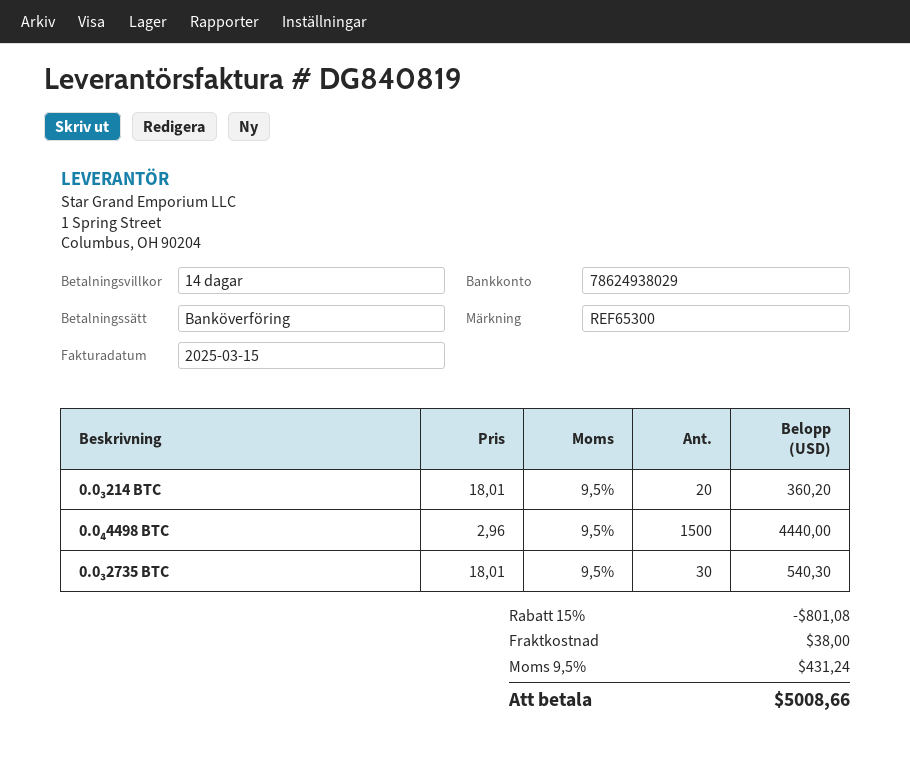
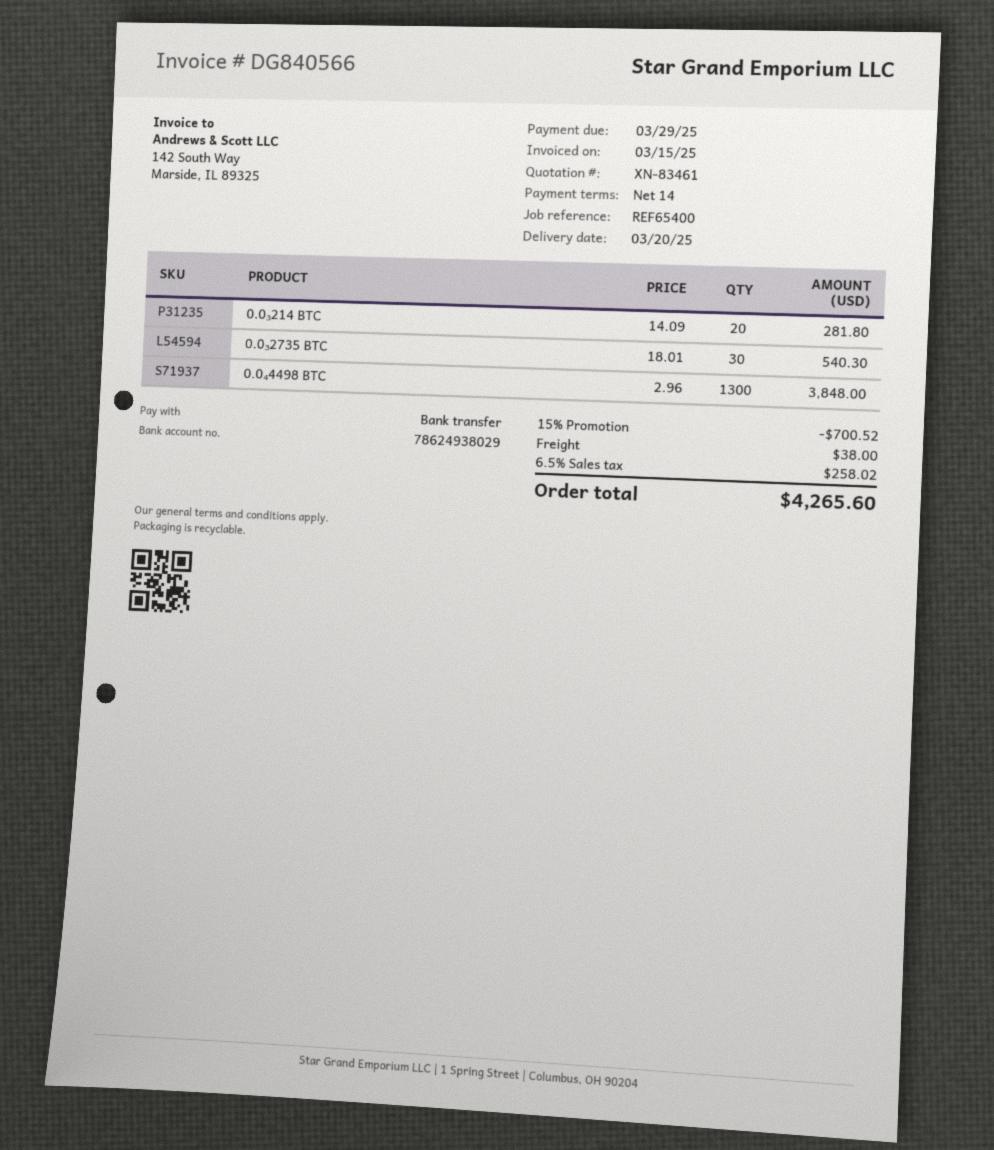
invoice number: DG840819 -> DG840566
reference: REF65300 -> REF65400
0.0₃214 BTC: 20 x 18.01 = 360.20 -> 20 x 14.09 = 281.80
0.0₄4498 BTC: 1500 x 2.96 = 4440.00 -> 1300 x 2.96 = 3848.00
discount: 15% = 801.08 -> 15% = 700.52
tax: 9.5% = 431.24 -> 6.5% = 258.02
total: 5008.66 -> 4265.60

